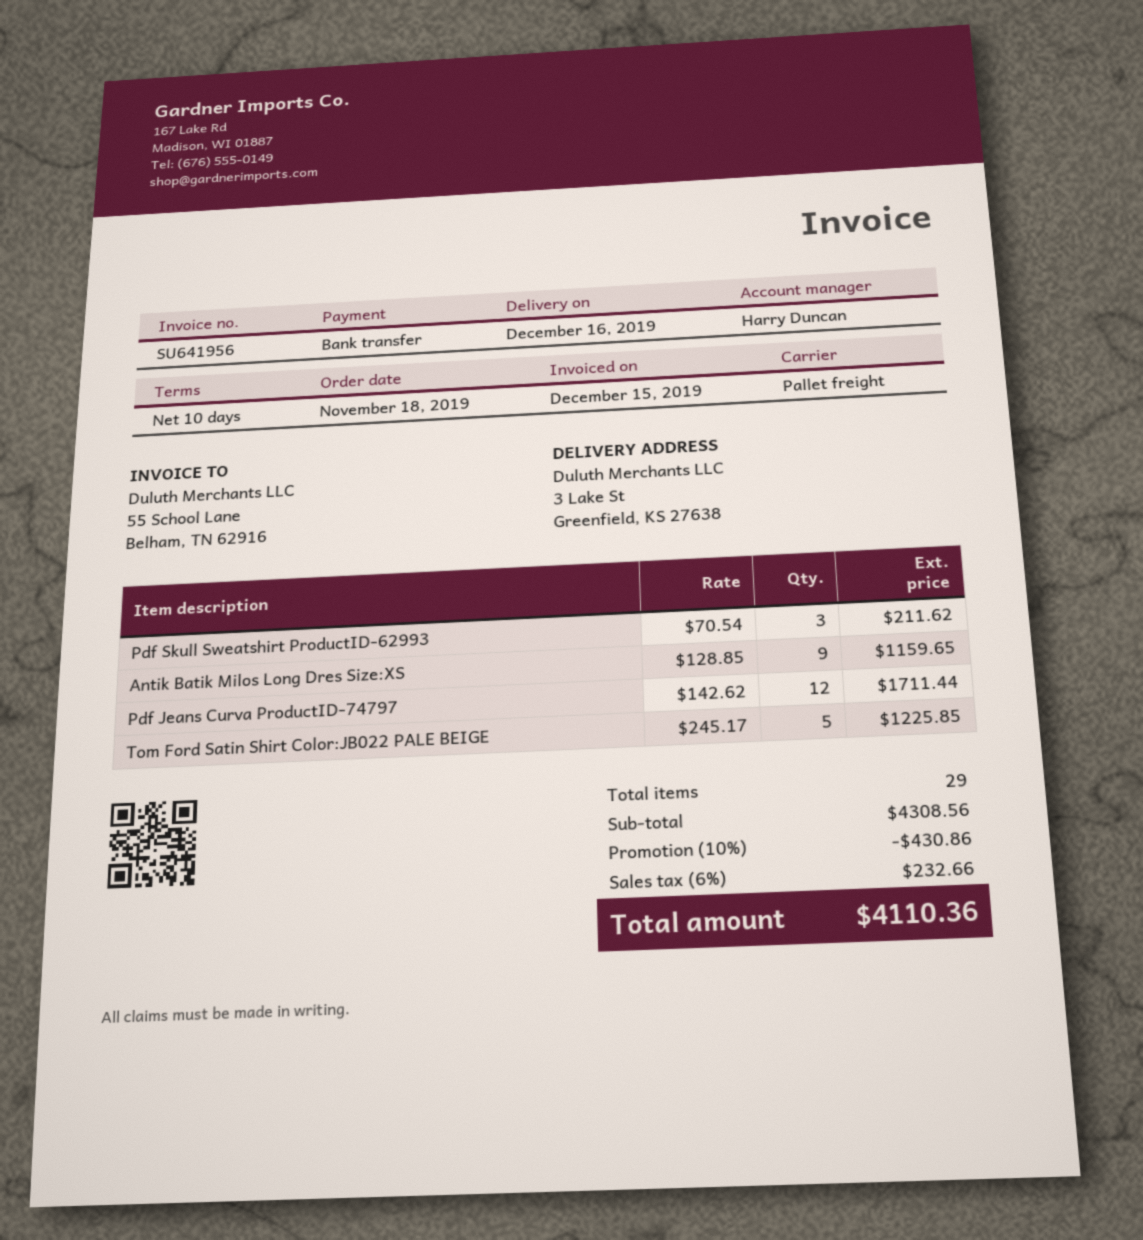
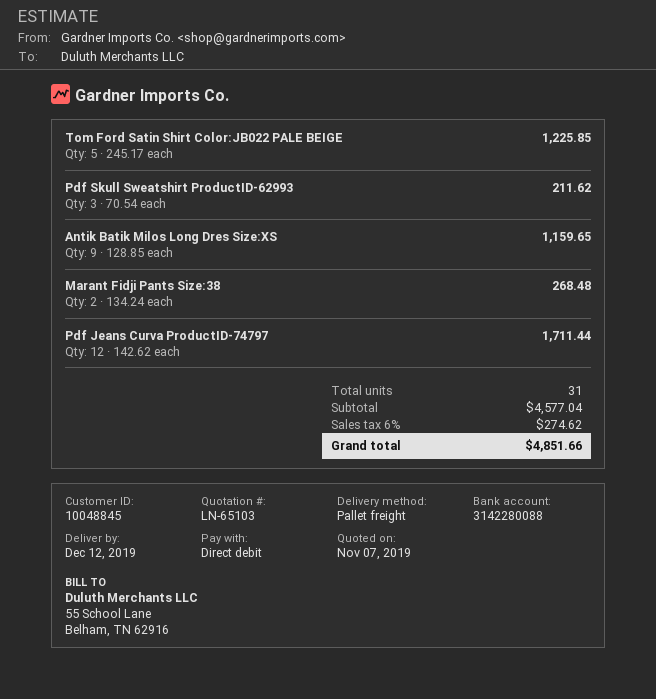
delivery date: 2019-12-16 -> 2019-12-12
payment method: bank transfer -> direct debit
Marant Fidji Pants Size:38: none -> 2 x 134.24 = 268.48
total quantity: 29 -> 31
subtotal: 4308.56 -> 4577.04
discount: 10% = 430.86 -> none
tax: 6% = 232.66 -> 6% = 274.62
total: 4110.36 -> 4851.66

